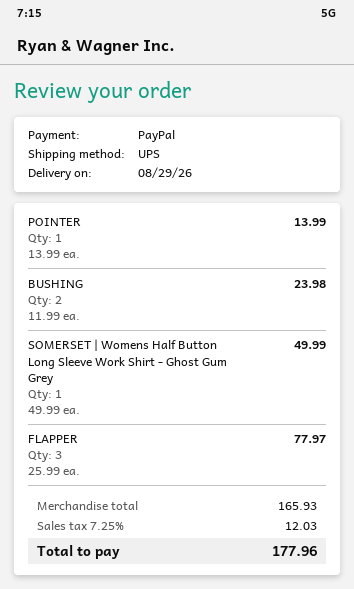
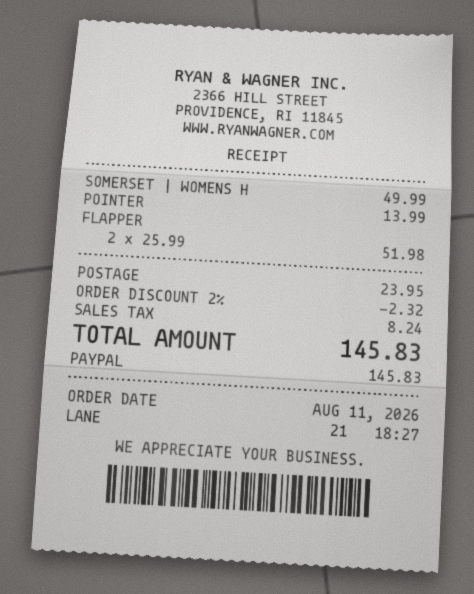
BUSHING: 2 x 11.99 = 23.98 -> none
FLAPPER: 3 x 25.99 = 77.97 -> 2 x 25.99 = 51.98
discount: none -> 2% = 2.32
shipping: none -> 23.95
tax: 12.03 -> 8.24
total: 177.96 -> 145.83

